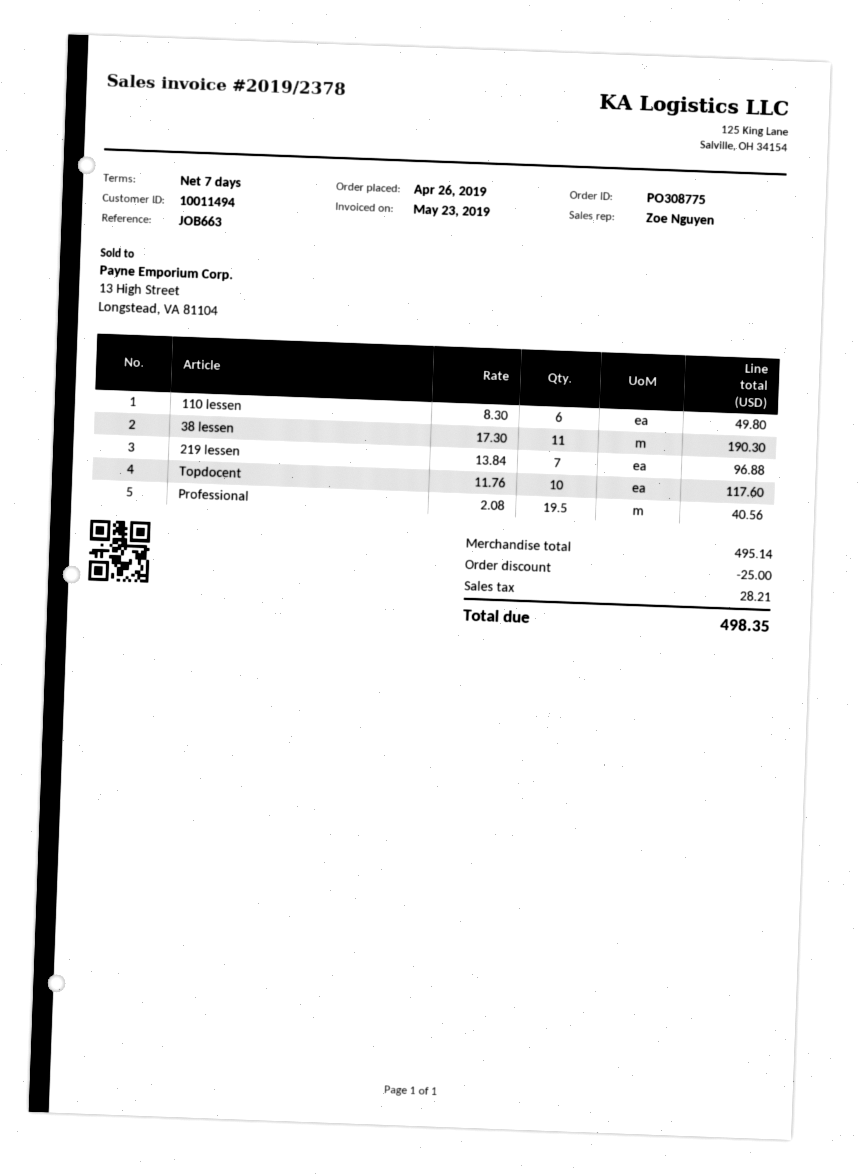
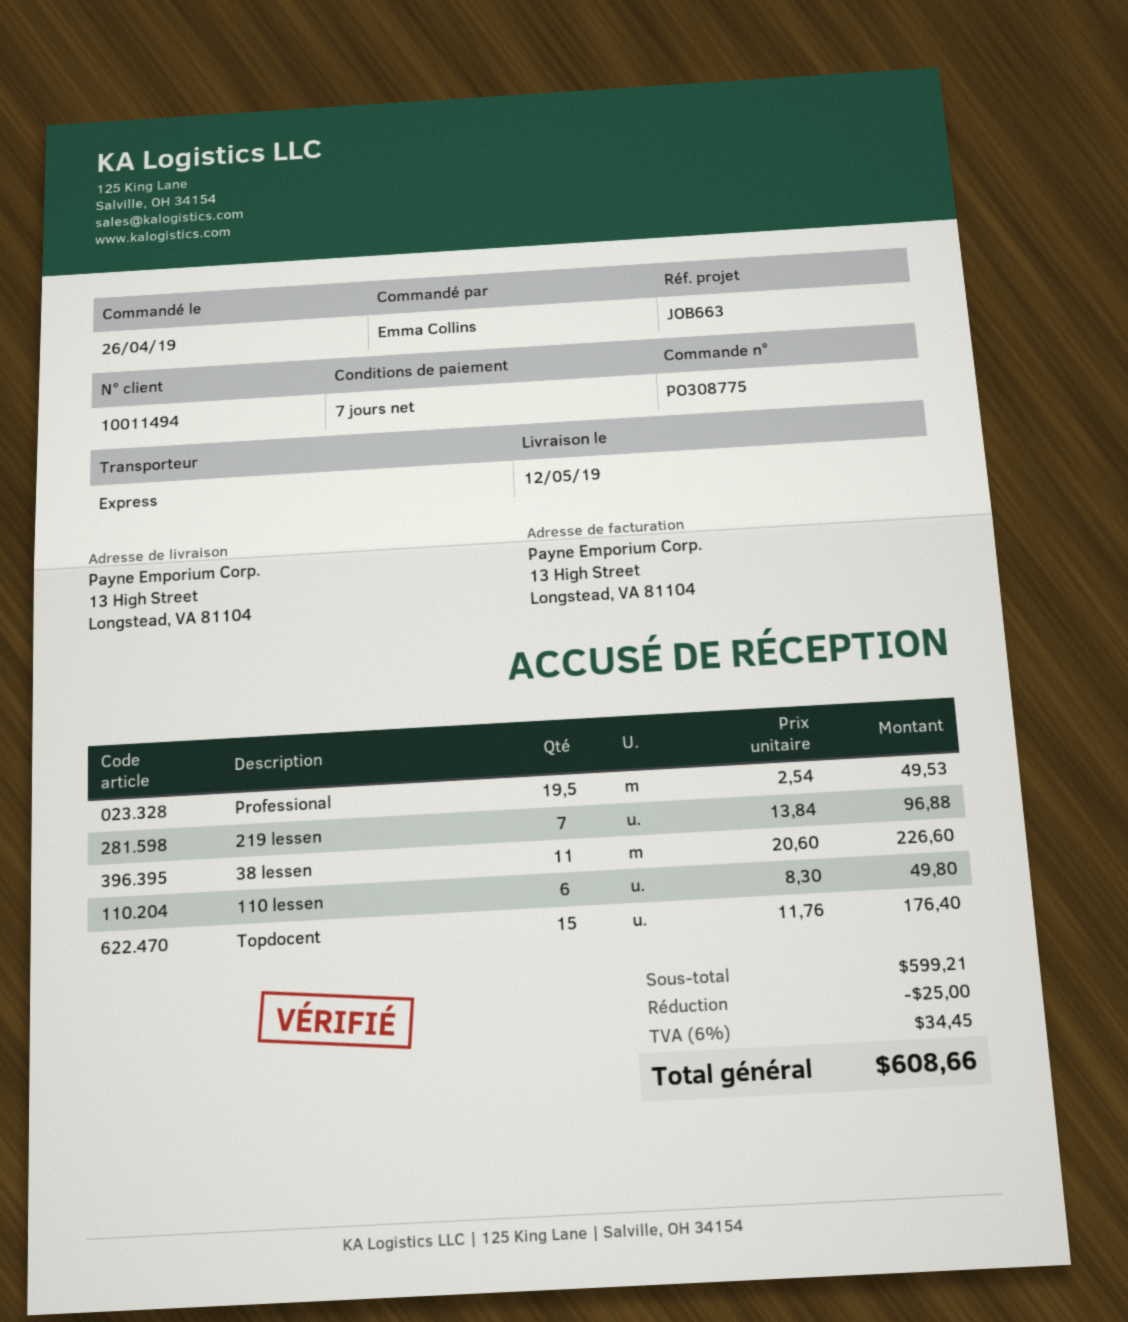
38 lessen: 11 x 17.30 = 190.30 -> 11 x 20.60 = 226.60
Topdocent: 10 x 11.76 = 117.60 -> 15 x 11.76 = 176.40
Professional: 19.5 x 2.08 = 40.56 -> 19.5 x 2.54 = 49.53
subtotal: 495.14 -> 599.21
tax: 28.21 -> 34.45
total: 498.35 -> 608.66

